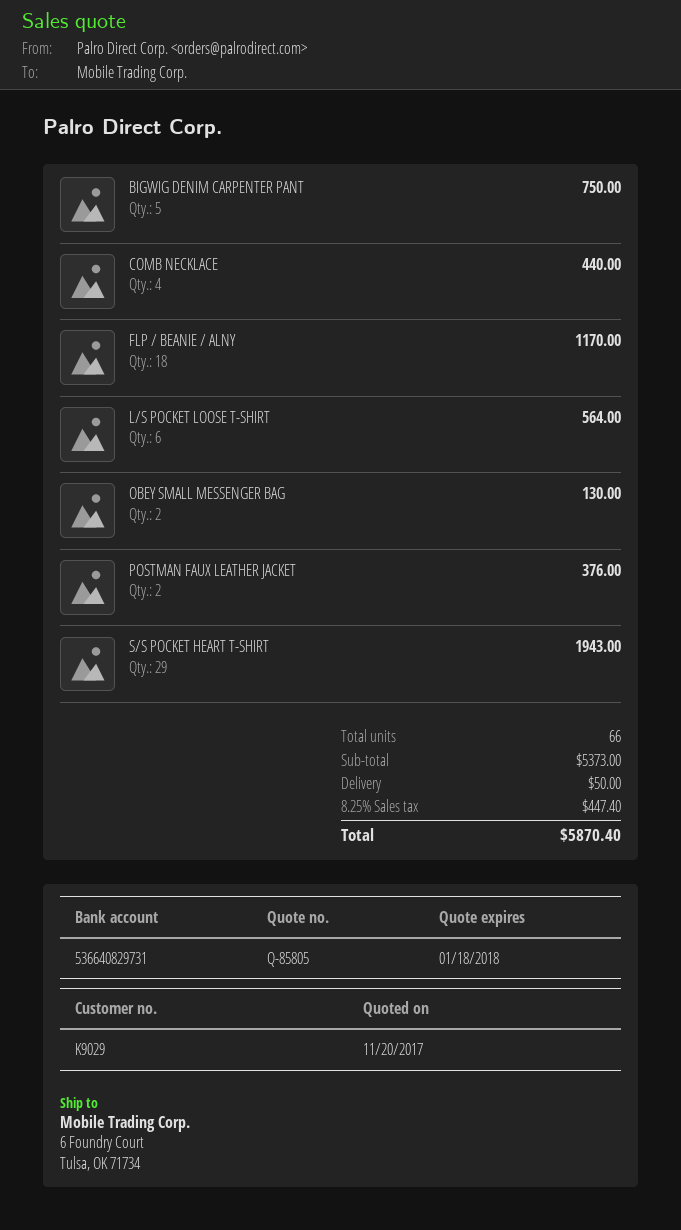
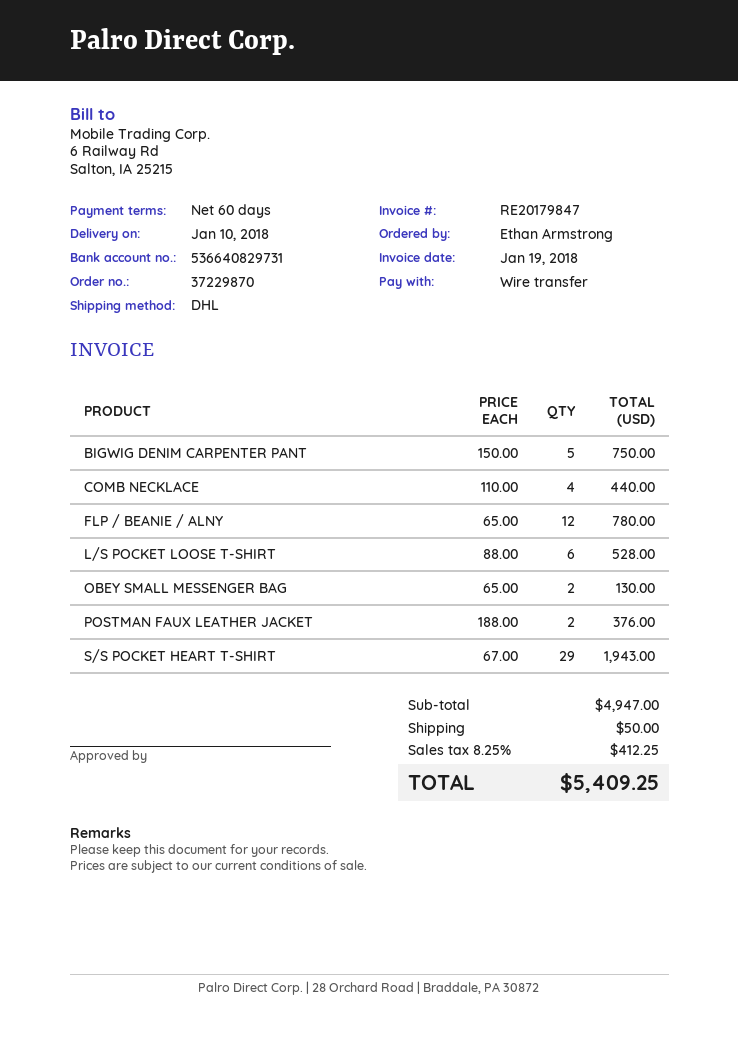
FLP / BEANIE / ALNY: 18 for 1170.00 -> 12 for 780.00
L/S POCKET LOOSE T-SHIRT: 6 for 564.00 -> 6 for 528.00
subtotal: 5373.00 -> 4947.00
tax: 8.25% = 447.40 -> 8.25% = 412.25
total: 5870.40 -> 5409.25

